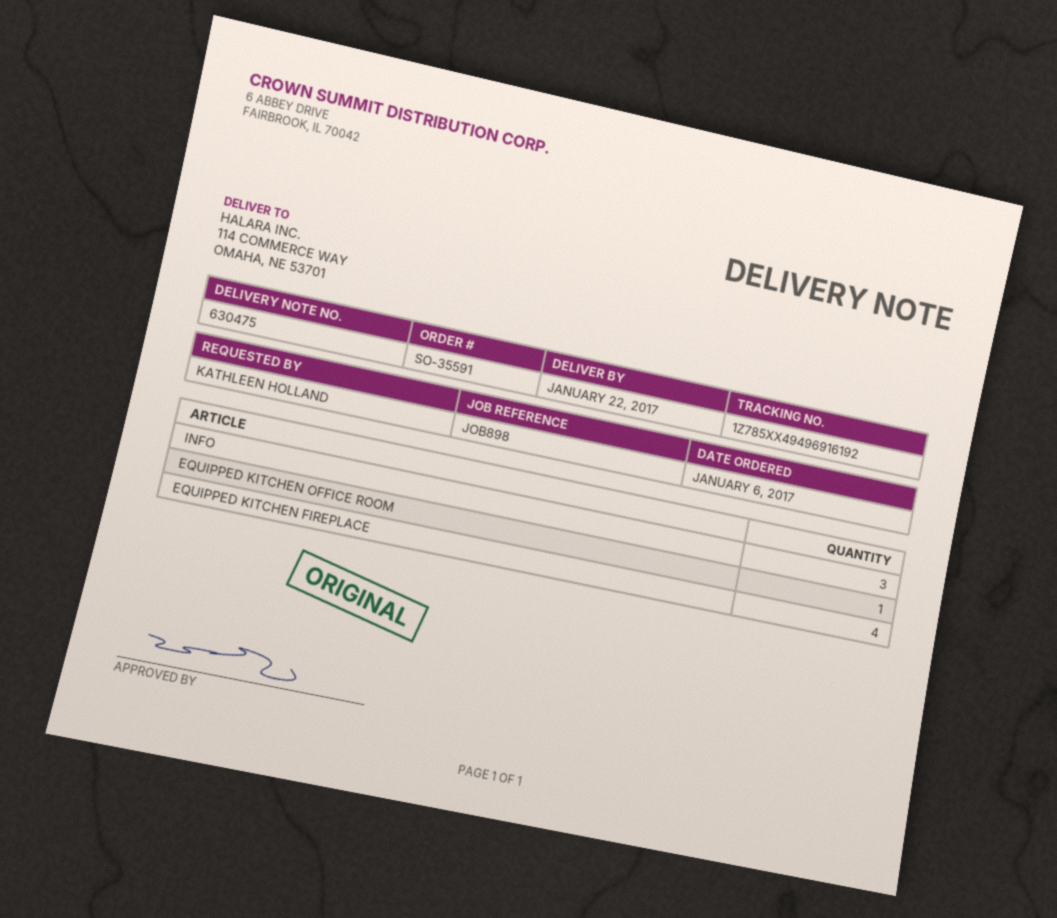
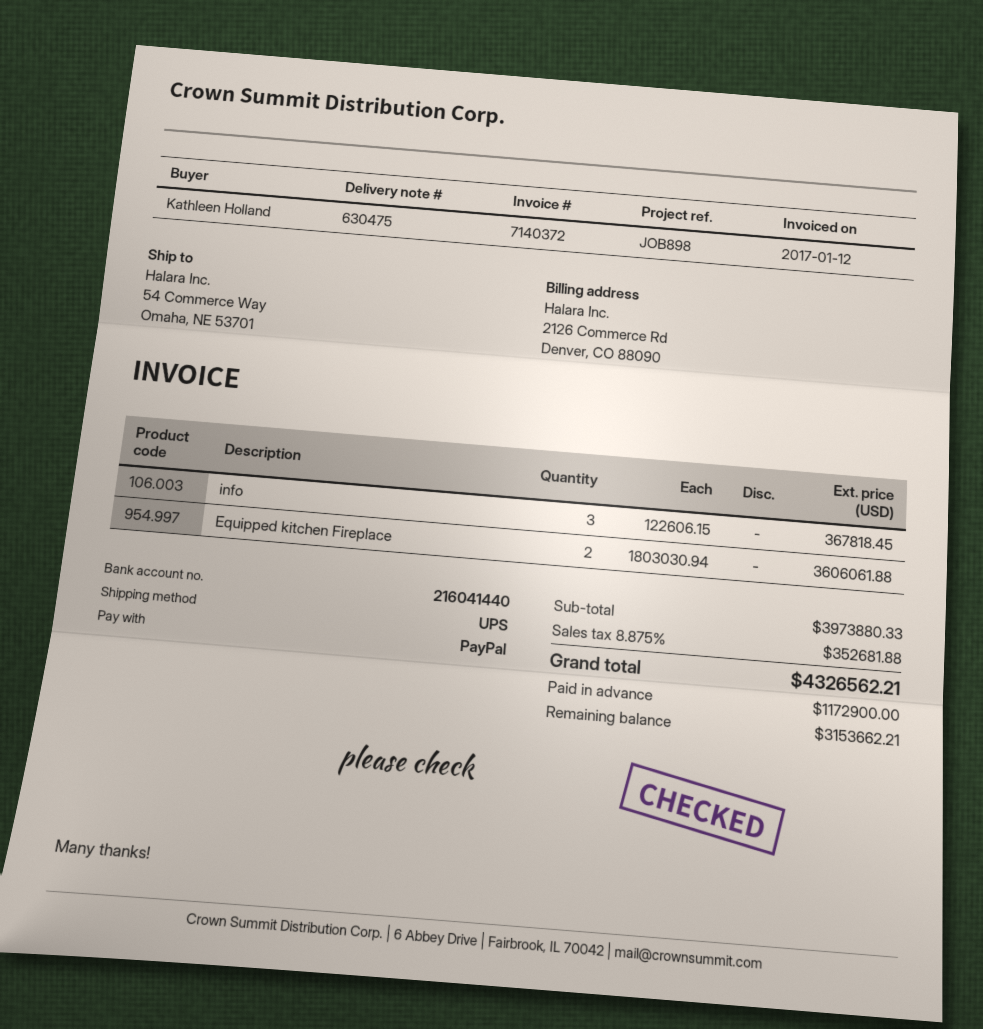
ship to: 114 COMMERCE WAY, OMAHA, NE 53701 -> 54 Commerce Way, Omaha, NE 53701
EQUIPPED KITCHEN OFFICE ROOM: 1 -> none
EQUIPPED KITCHEN FIREPLACE: 4 -> 2

